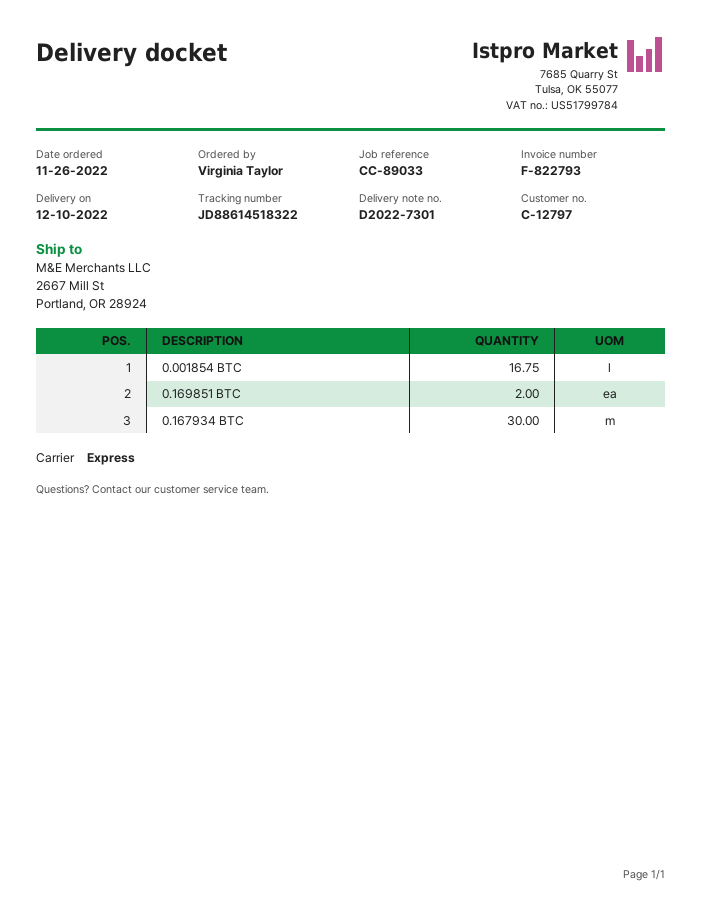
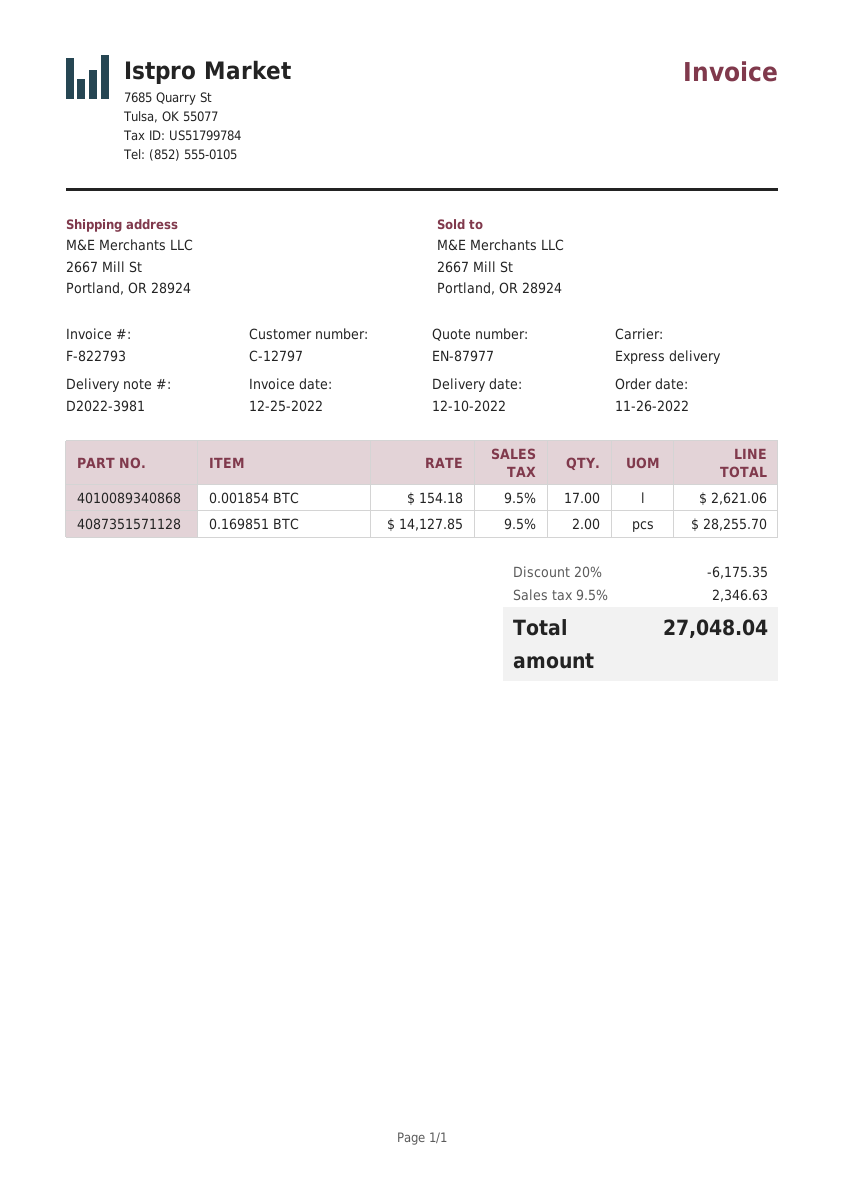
delivery note number: D2022-7301 -> D2022-3981
0.001854 BTC: 16.75 -> 17
0.167934 BTC: 30 -> none

